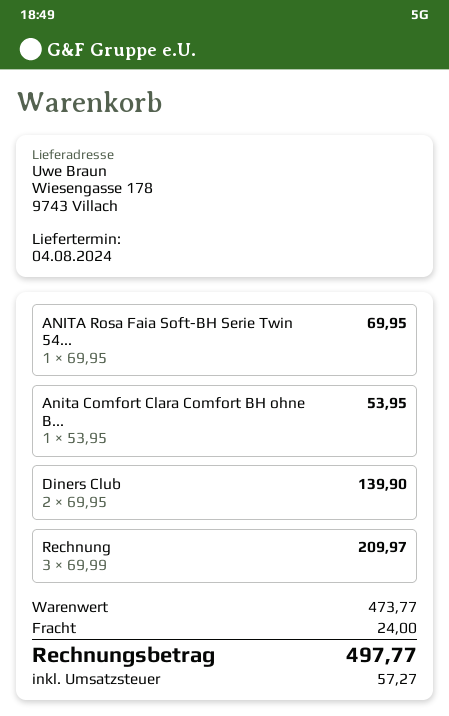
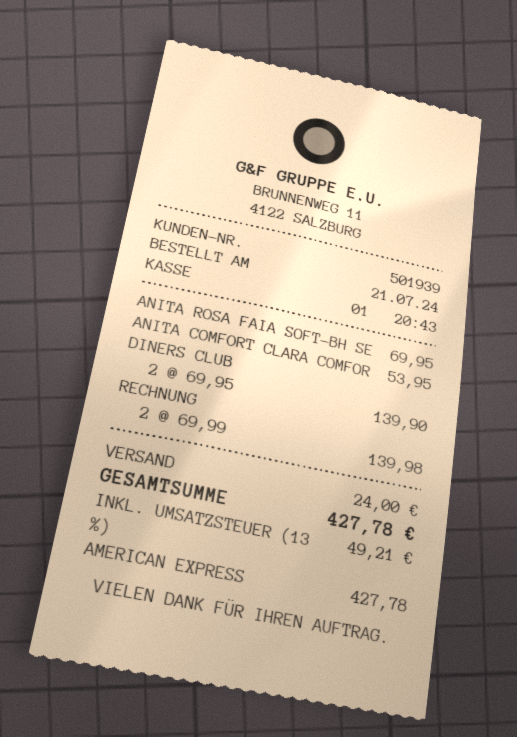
Rechnung: 3 x 69.99 = 209.97 -> 2 x 69.99 = 139.98
tax: 57.27 -> 49.21
total: 497.77 -> 427.78

